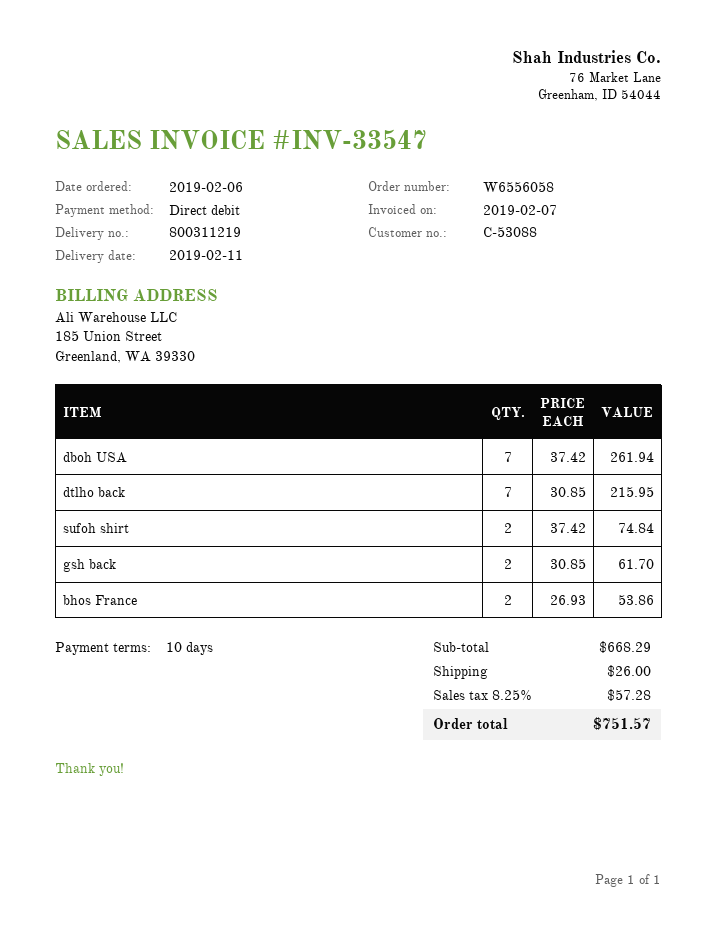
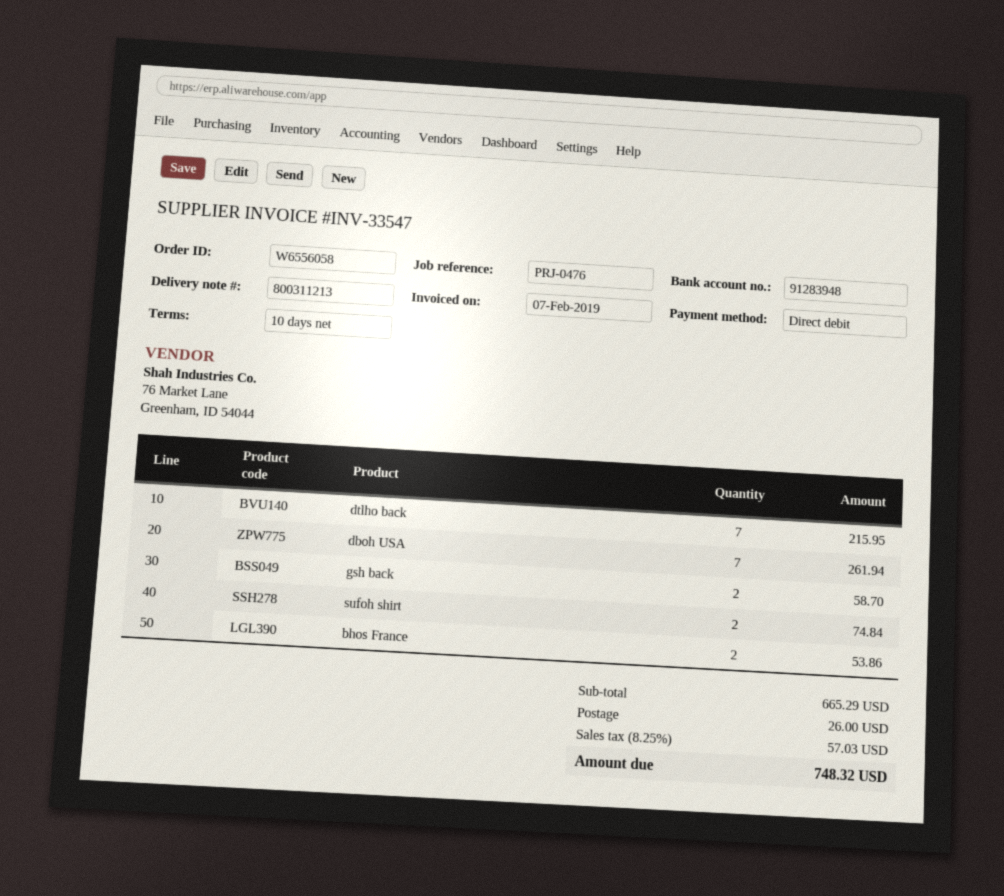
delivery note number: 800311219 -> 800311213
gsh back: 2 for 61.70 -> 2 for 58.70
subtotal: 668.29 -> 665.29
tax: 8.25% = 57.28 -> 8.25% = 57.03
total: 751.57 -> 748.32

